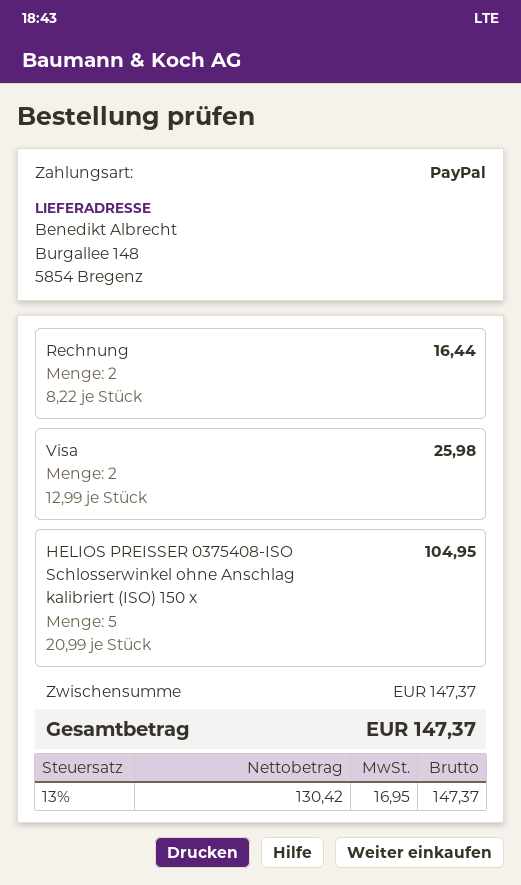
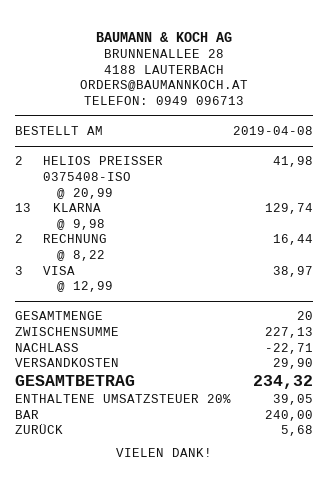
payment method: PayPal -> cash
Visa: 2 x 12.99 = 25.98 -> 3 x 12.99 = 38.97
HELIOS PREISSER 0375408-ISO Schlosserwinkel ohne Anschlag kalibriert (ISO) 150 x: 5 x 20.99 = 104.95 -> 2 x 20.99 = 41.98
KLARNA: none -> 13 x 9.98 = 129.74
subtotal: 147.37 -> 227.13
discount: none -> 22.71
shipping: none -> 29.90
tax: 13% = 16.95 -> 20% = 39.05
total: 147.37 -> 234.32

